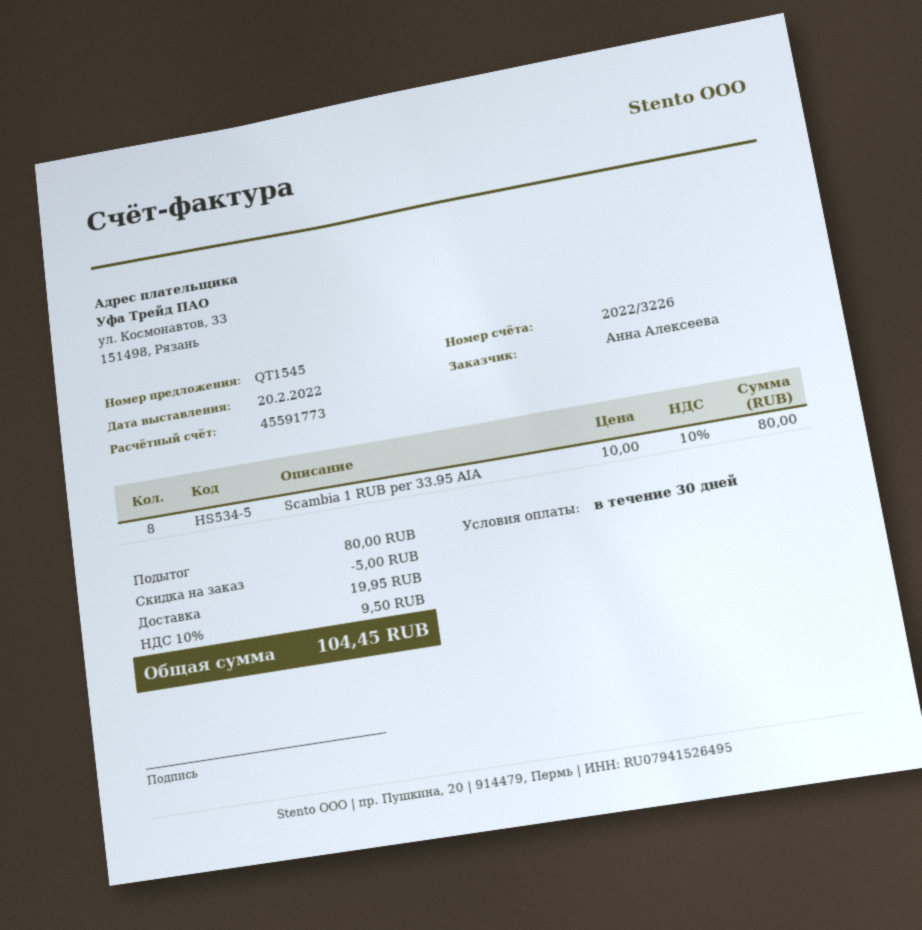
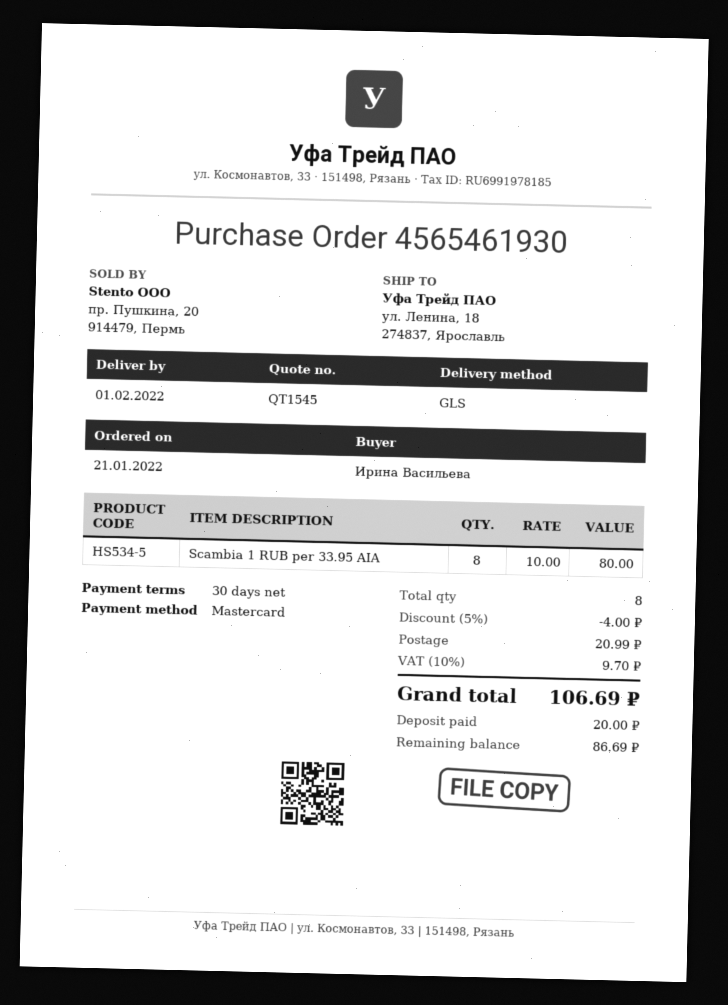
ordered by: Анна Алексеева -> Ирина Васильева
discount: 5.00 -> 4.00
shipping: 19.95 -> 20.99
tax: 10% = 9.50 -> 10% = 9.70
total: 104.45 -> 106.69

